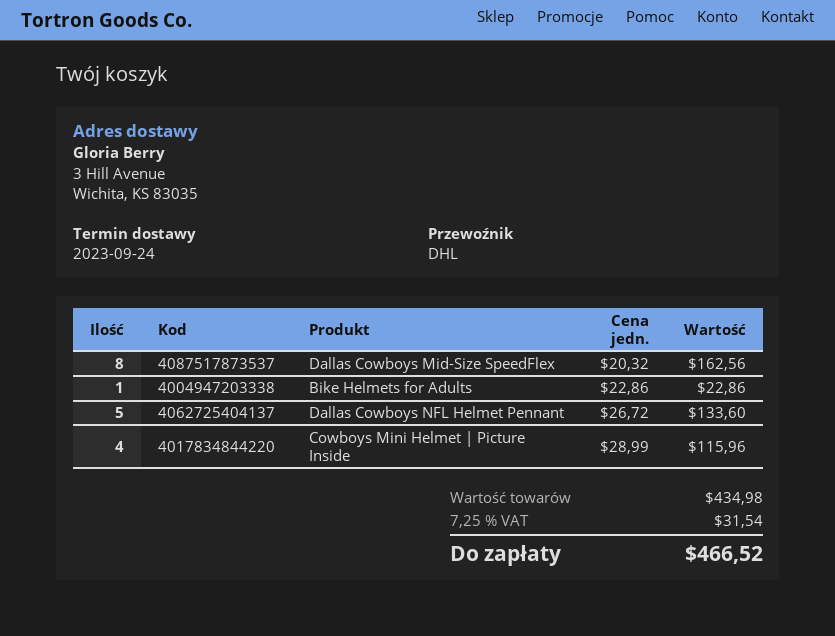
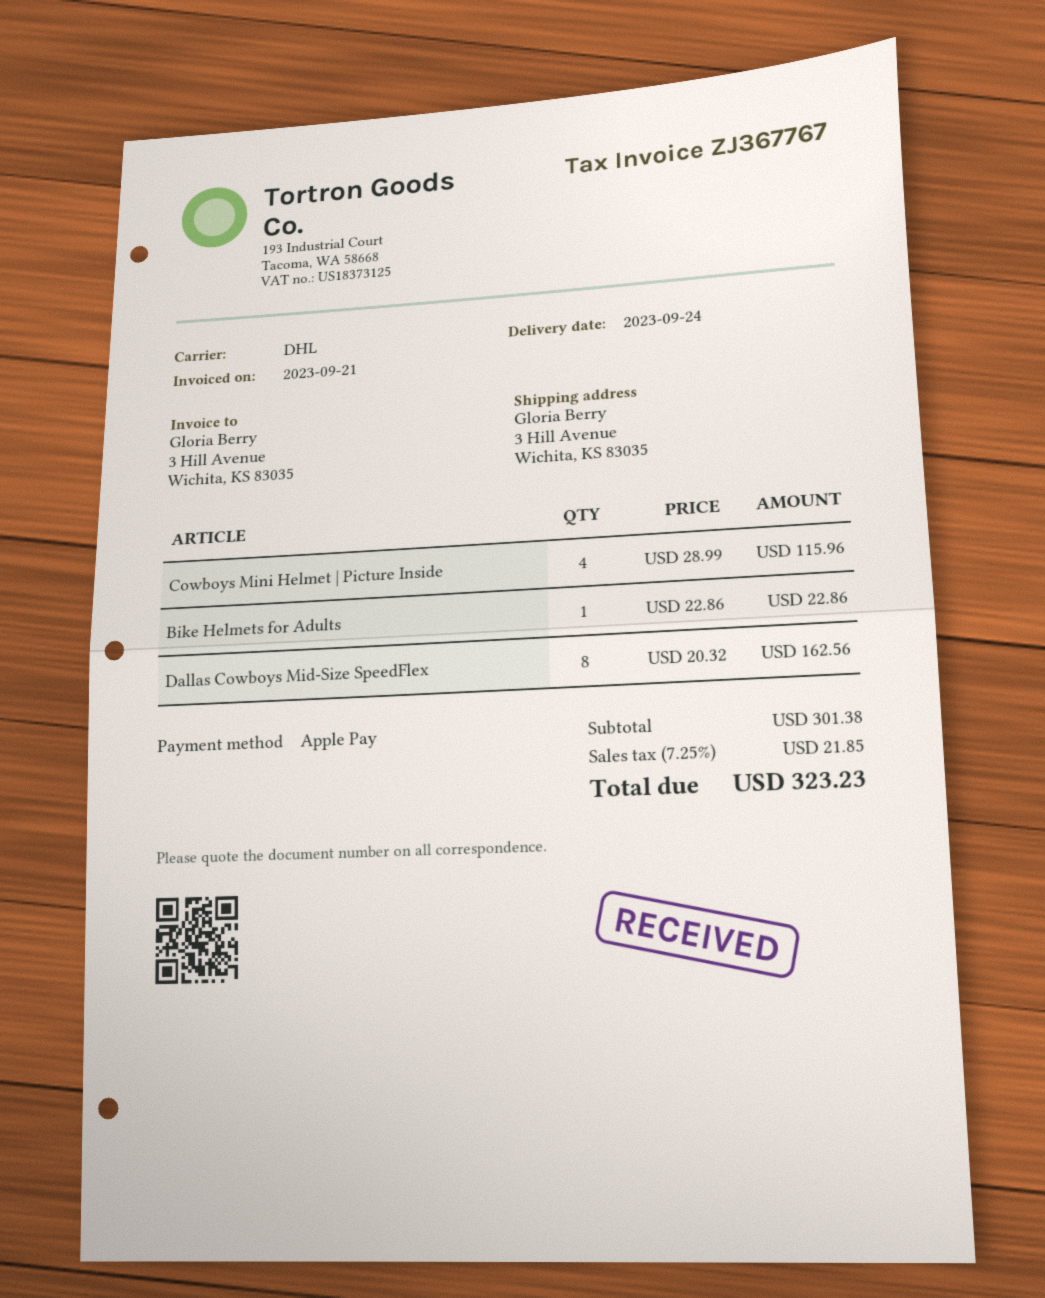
Dallas Cowboys NFL Helmet Pennant: 5 x 26.72 = 133.60 -> none
subtotal: 434.98 -> 301.38
tax: 7.25% = 31.54 -> 7.25% = 21.85
total: 466.52 -> 323.23

